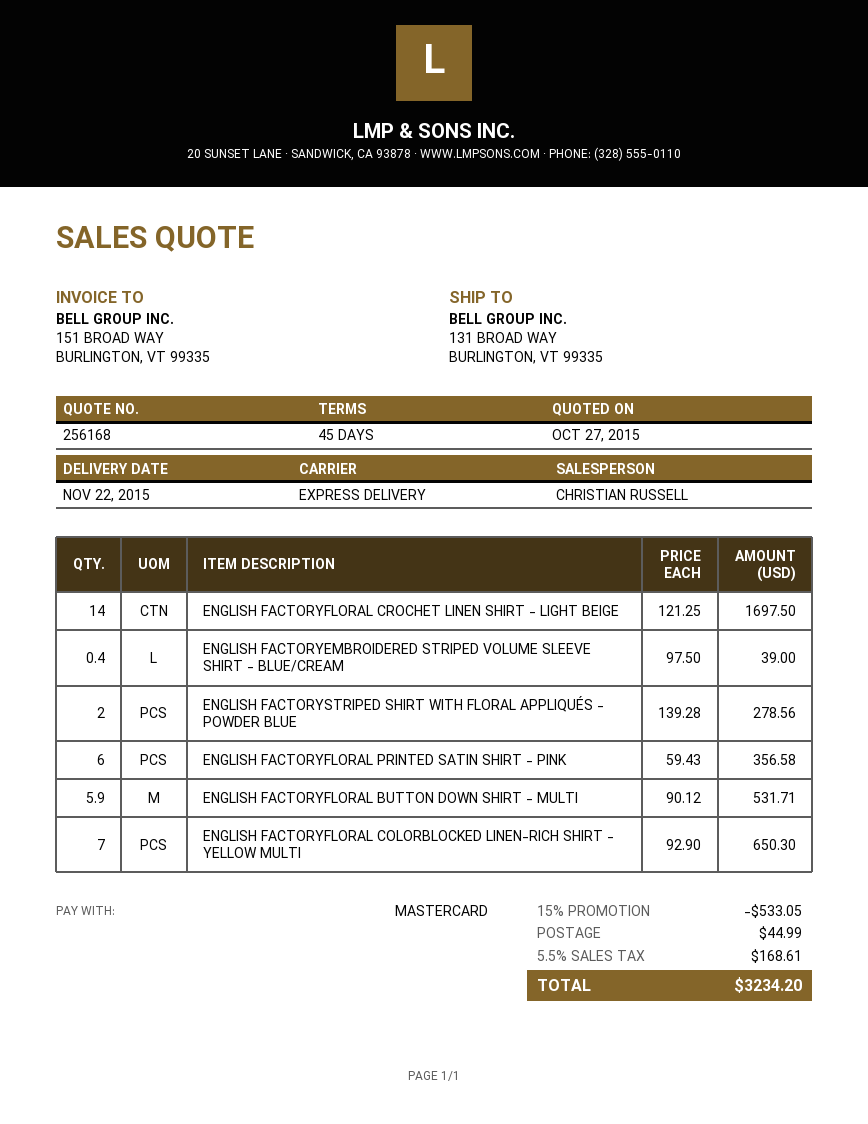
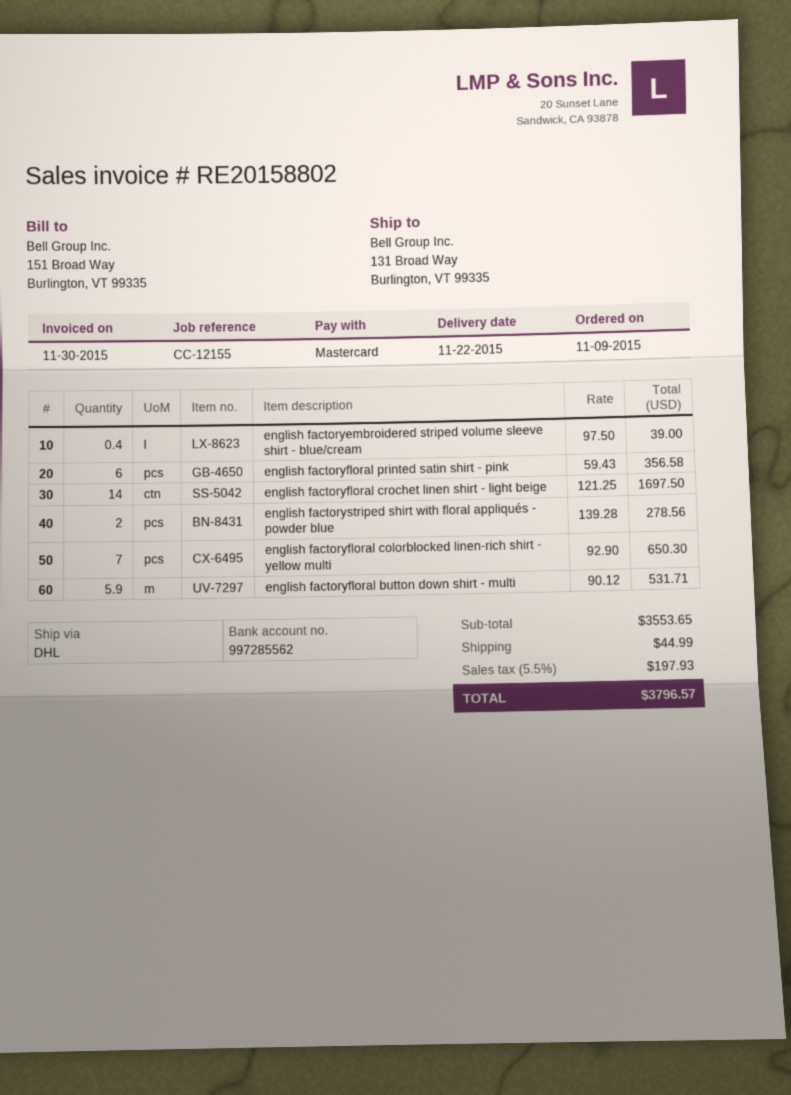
shipping method: express -> DHL
discount: 15% = 533.05 -> none
tax: 5.5% = 168.61 -> 5.5% = 197.93
total: 3234.20 -> 3796.57

